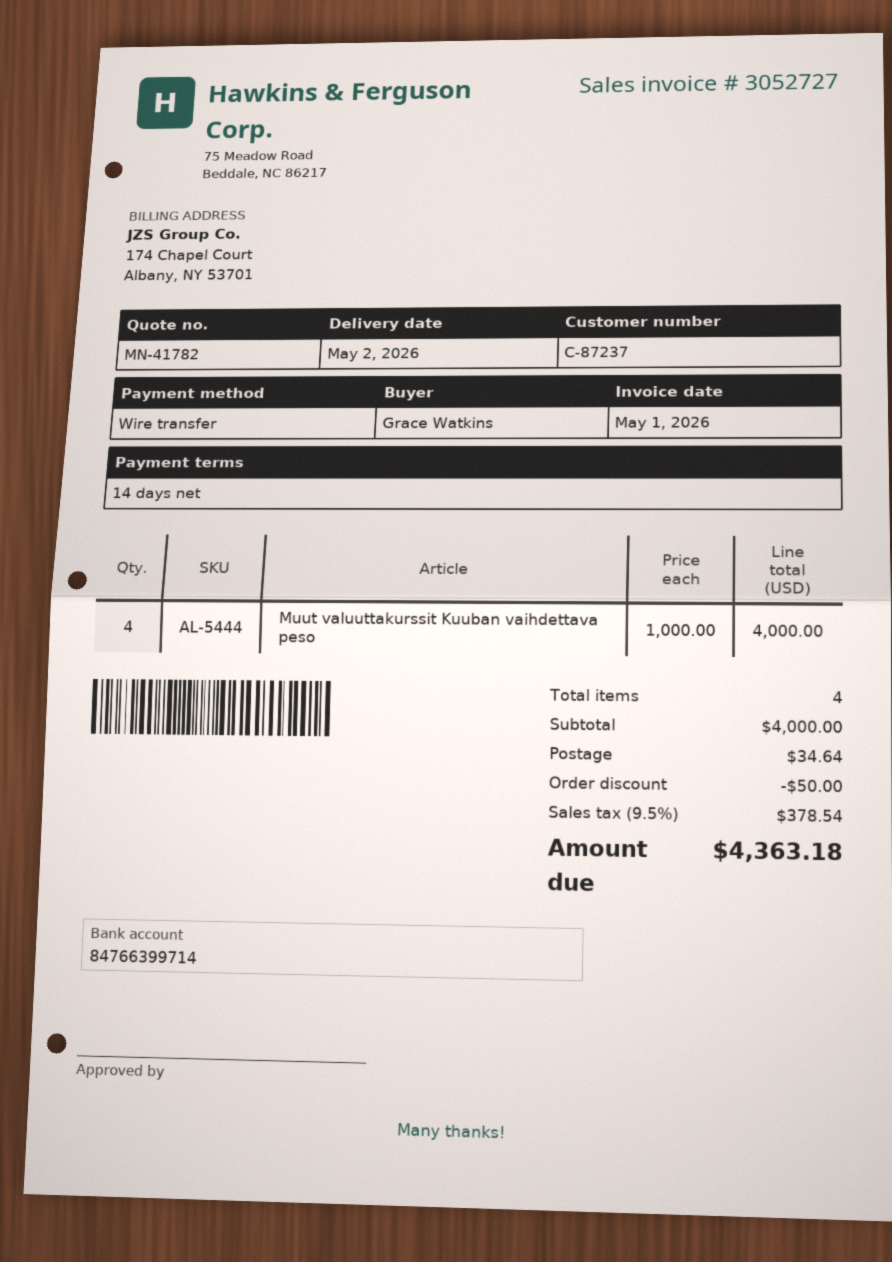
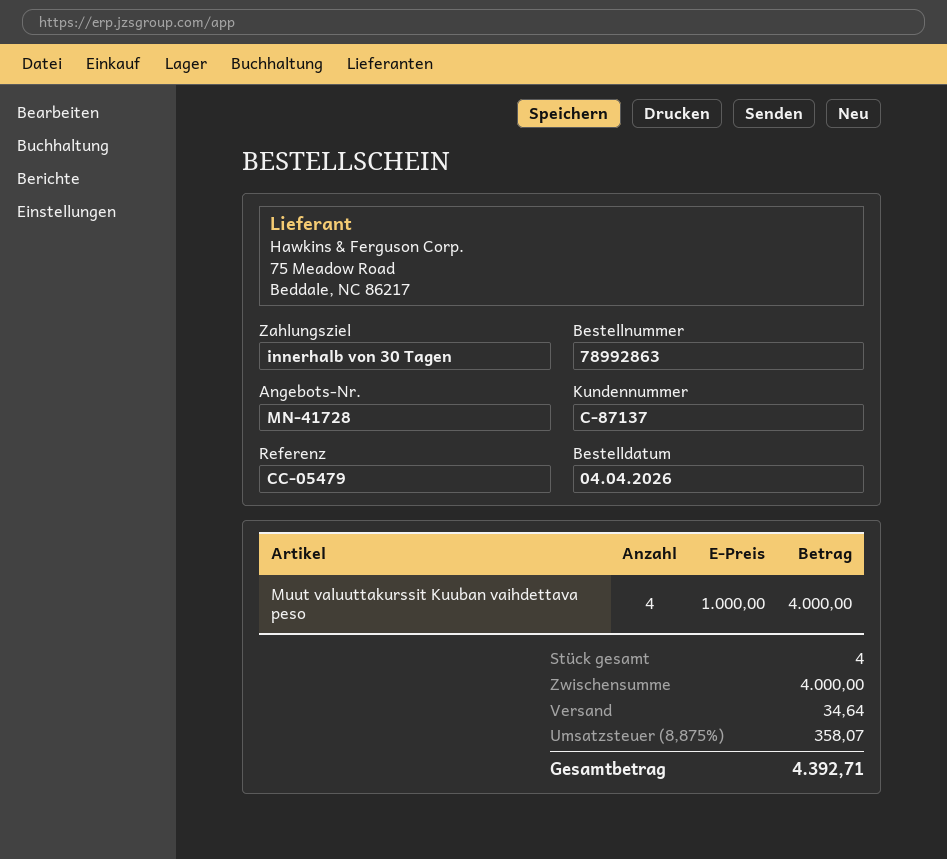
quote number: MN-41782 -> MN-41728
payment terms: 14 days -> 30 days
customer number: C-87237 -> C-87137
discount: 50.00 -> none
tax: 9.5% = 378.54 -> 8.875% = 358.07
total: 4363.18 -> 4392.71

